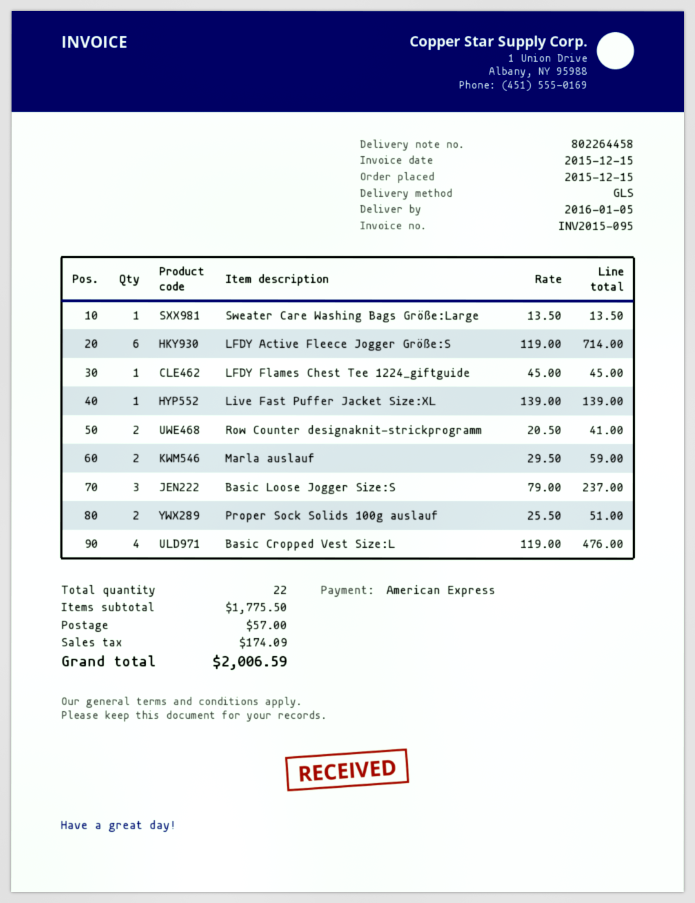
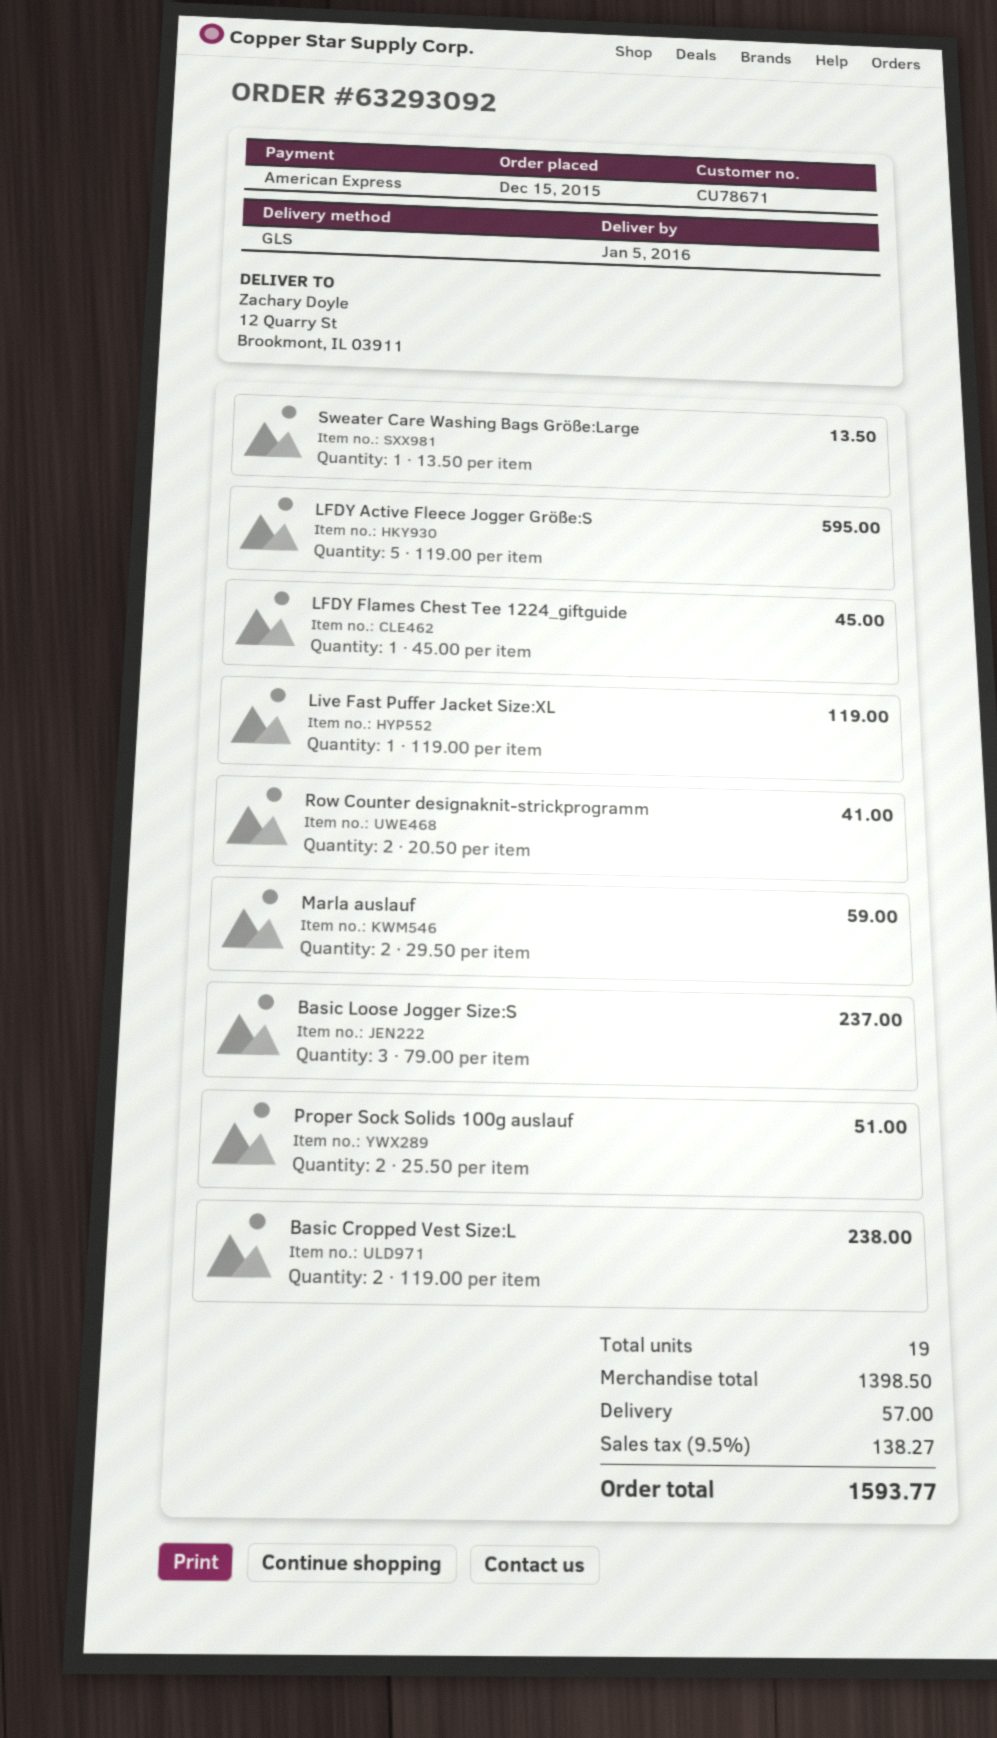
LFDY Active Fleece Jogger Größe:S: 6 x 119.00 = 714.00 -> 5 x 119.00 = 595.00
Live Fast Puffer Jacket Size:XL: 1 x 139.00 = 139.00 -> 1 x 119.00 = 119.00
Basic Cropped Vest Size:L: 4 x 119.00 = 476.00 -> 2 x 119.00 = 238.00
total quantity: 22 -> 19
subtotal: 1775.50 -> 1398.50
tax: 174.09 -> 138.27
total: 2006.59 -> 1593.77

